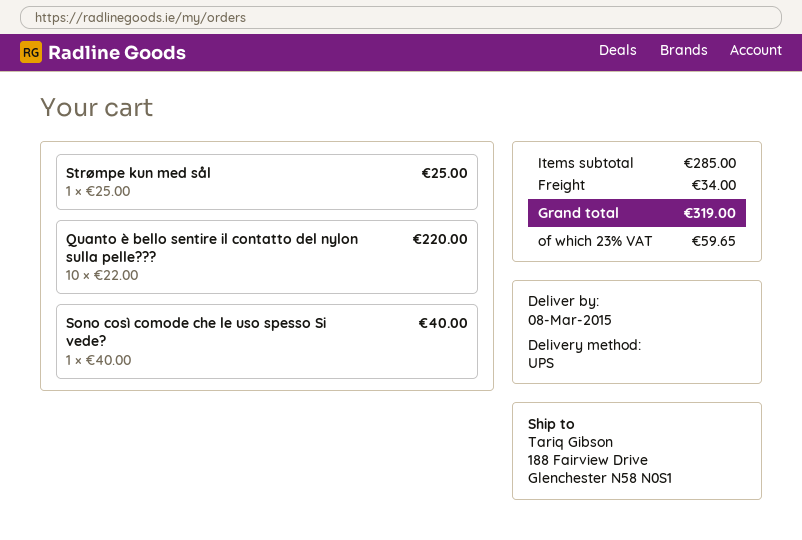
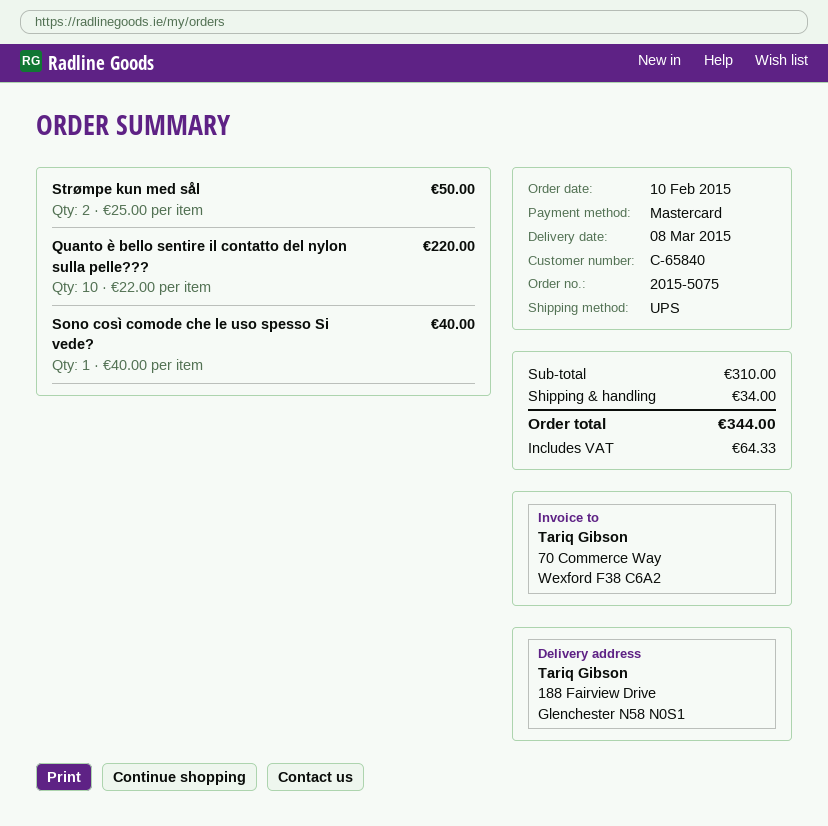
Strømpe kun med sål: 1 x 25.00 = 25.00 -> 2 x 25.00 = 50.00
subtotal: 285.00 -> 310.00
tax: 59.65 -> 64.33
total: 319.00 -> 344.00

